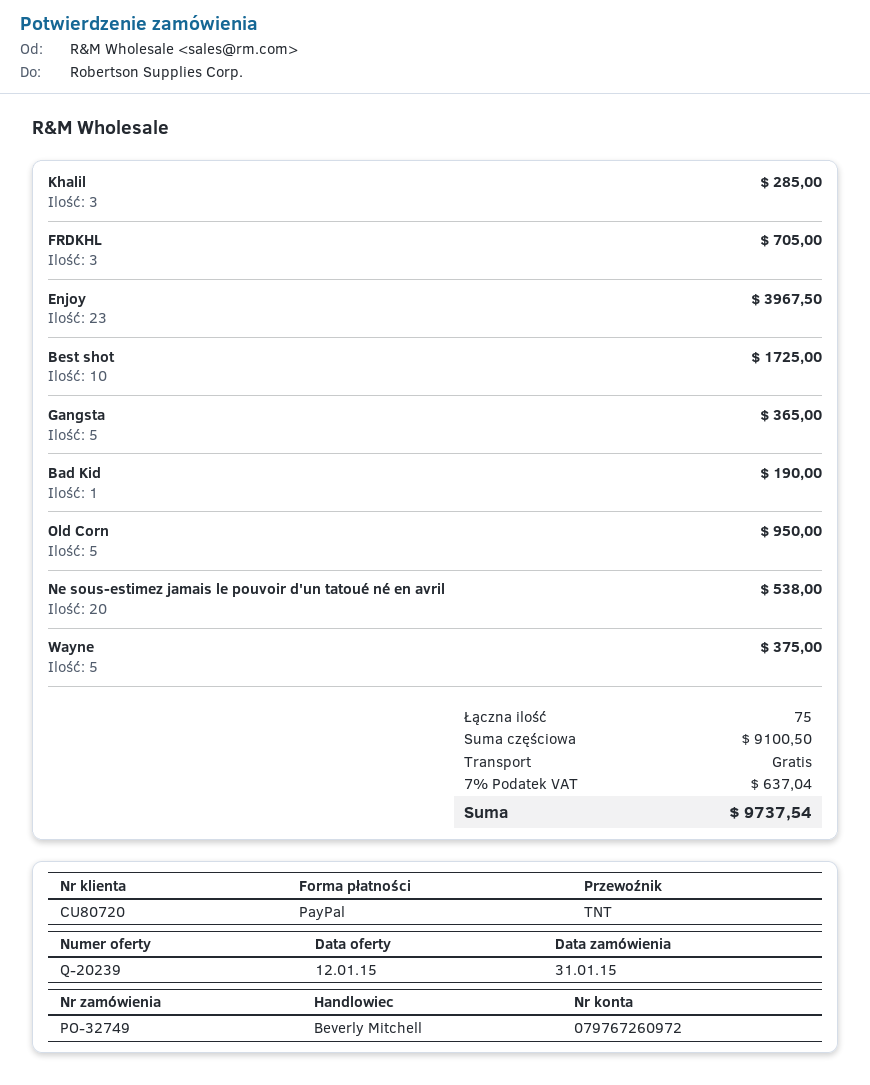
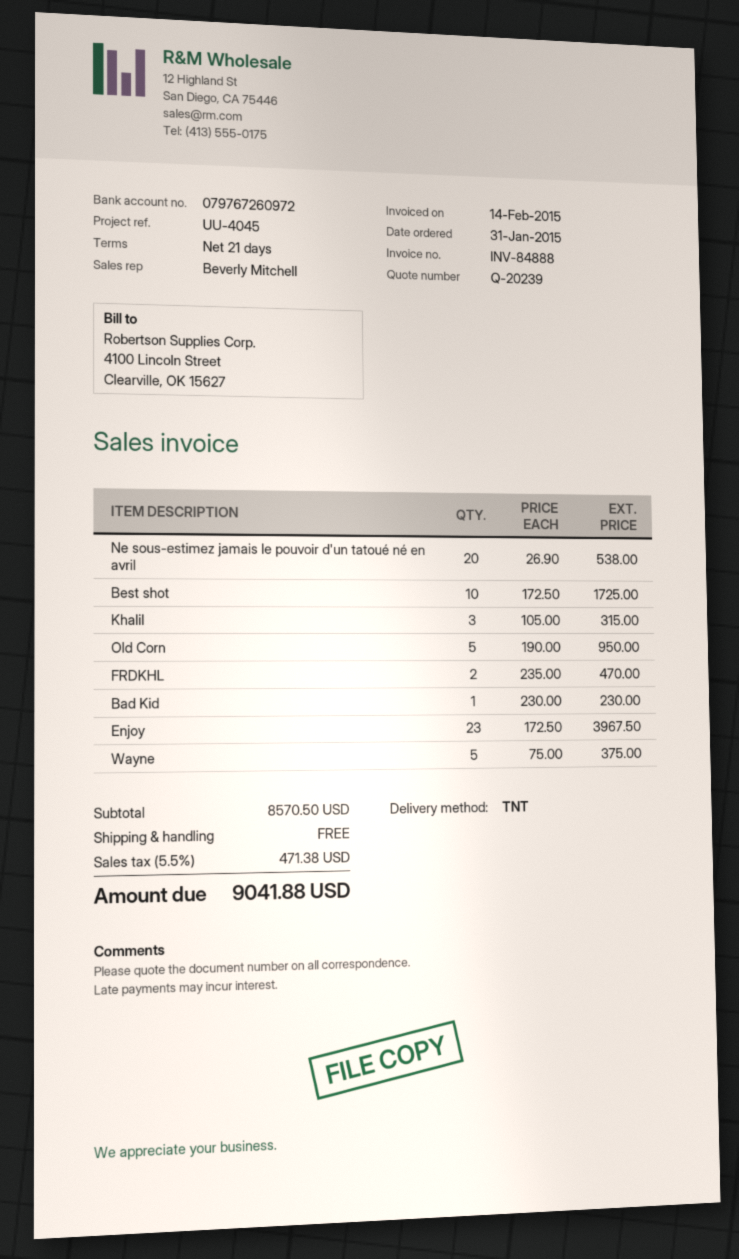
Khalil: 3 for 285.00 -> 3 for 315.00
FRDKHL: 3 for 705.00 -> 2 for 470.00
Gangsta: 5 for 365.00 -> none
Bad Kid: 1 for 190.00 -> 1 for 230.00
subtotal: 9100.50 -> 8570.50
tax: 7% = 637.04 -> 5.5% = 471.38
total: 9737.54 -> 9041.88

